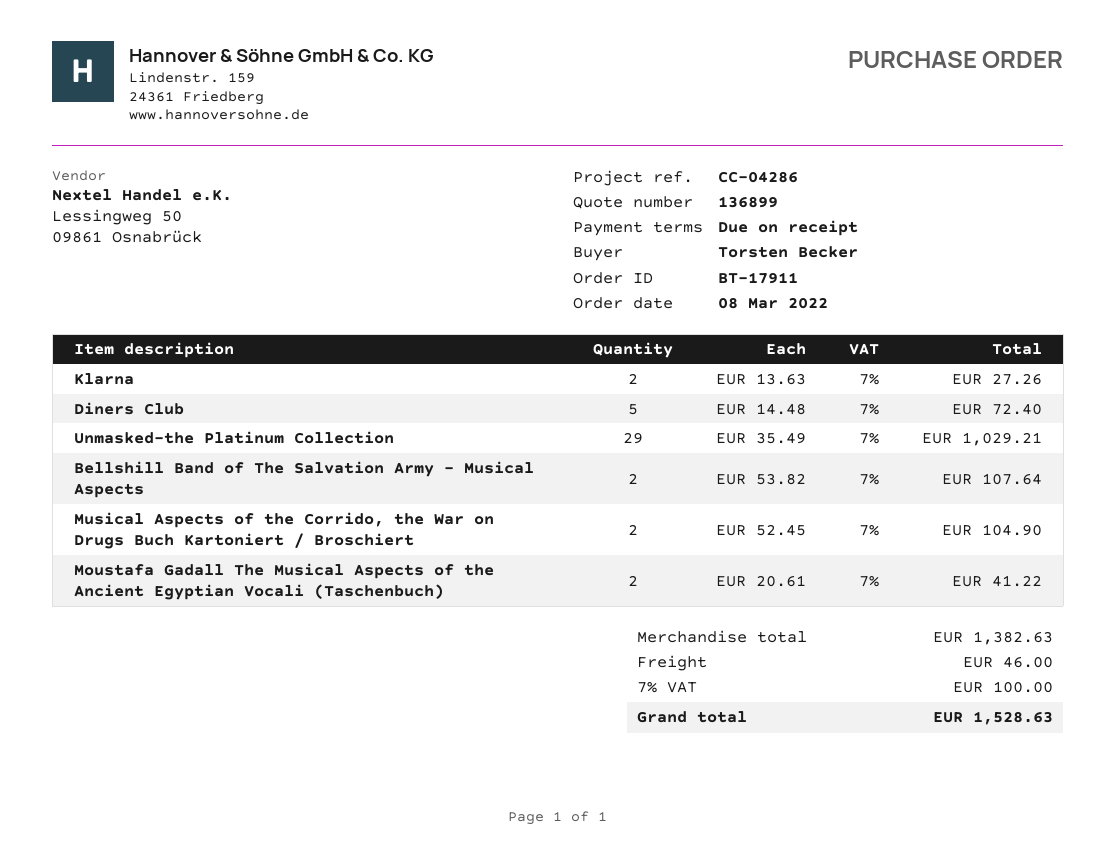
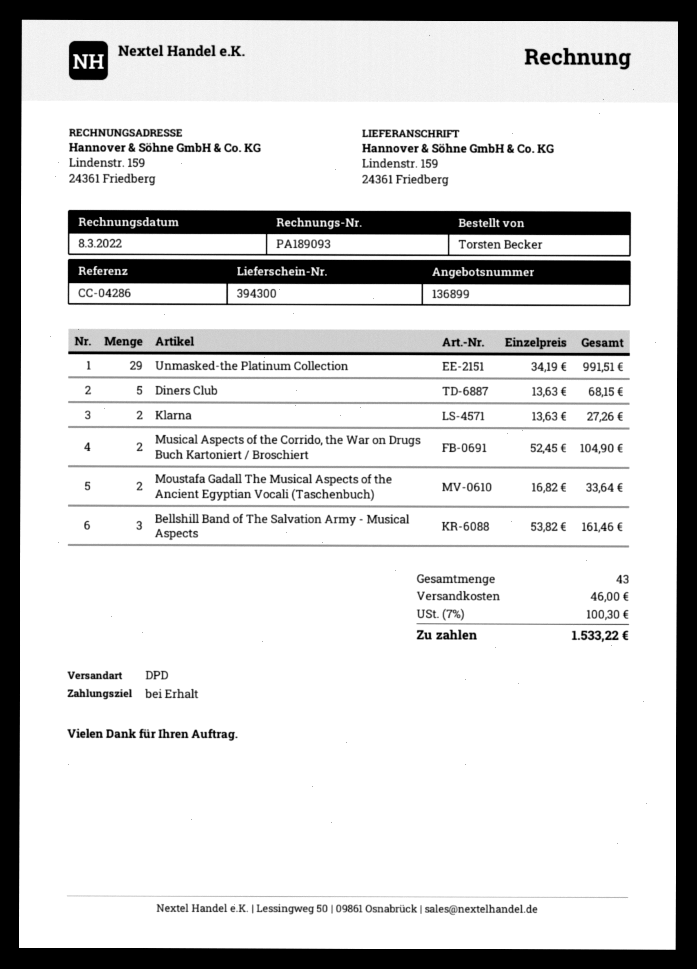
Diners Club: 5 x 14.48 = 72.40 -> 5 x 13.63 = 68.15
Unmasked-the Platinum Collection: 29 x 35.49 = 1029.21 -> 29 x 34.19 = 991.51
Bellshill Band of The Salvation Army - Musical Aspects: 2 x 53.82 = 107.64 -> 3 x 53.82 = 161.46
Moustafa Gadall The Musical Aspects of the Ancient Egyptian Vocali (Taschenbuch): 2 x 20.61 = 41.22 -> 2 x 16.82 = 33.64
tax: 7% = 100.00 -> 7% = 100.30
total: 1528.63 -> 1533.22

